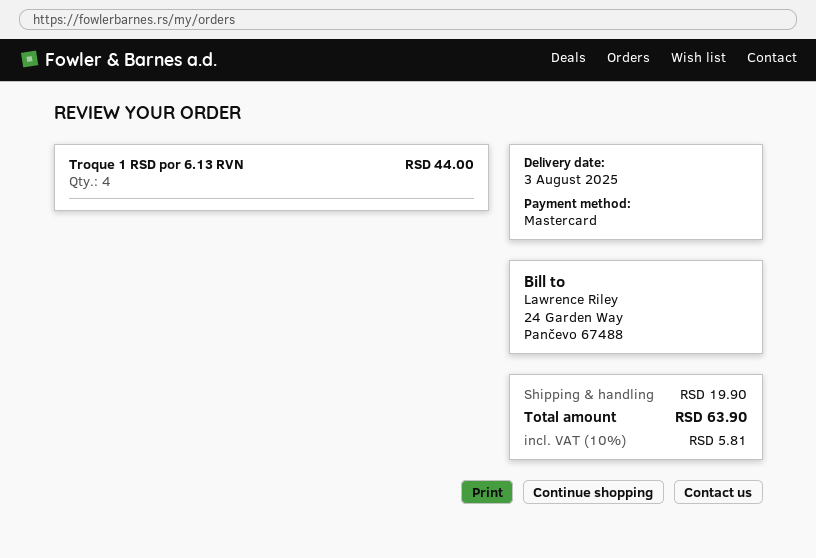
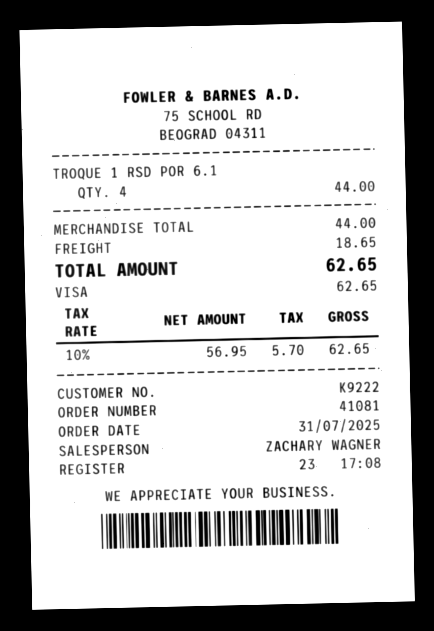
payment method: Mastercard -> Visa
shipping: 19.90 -> 18.65
tax: 10% = 5.81 -> 10% = 5.70
total: 63.90 -> 62.65

